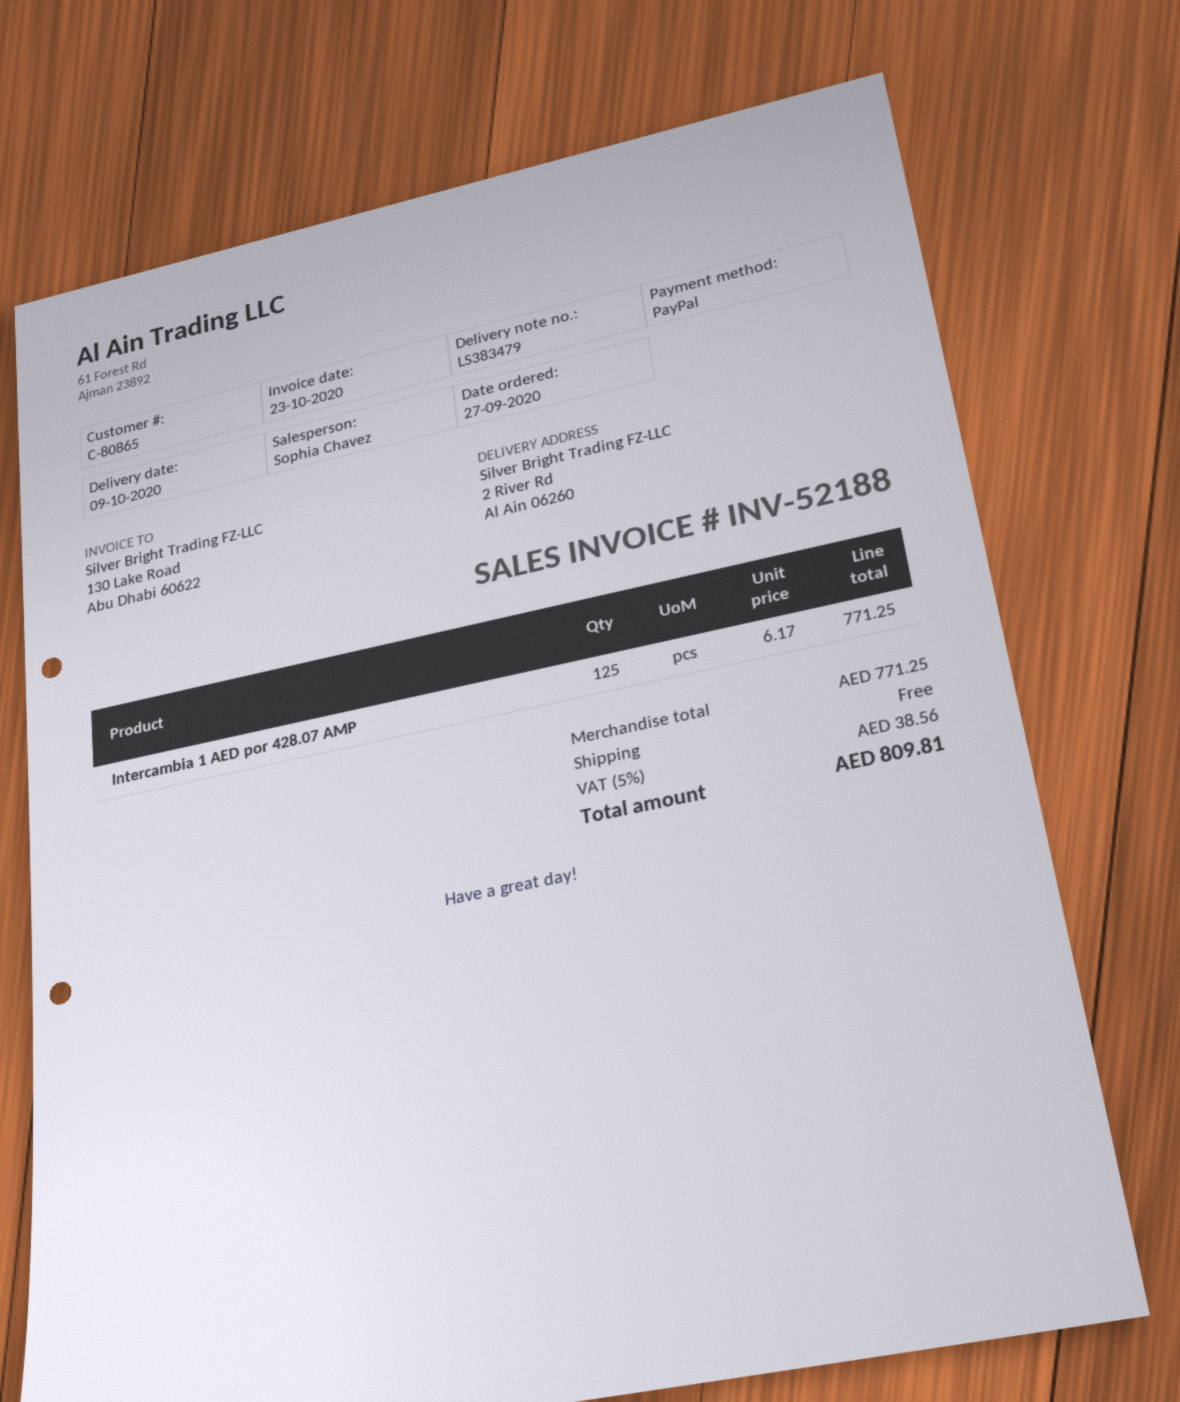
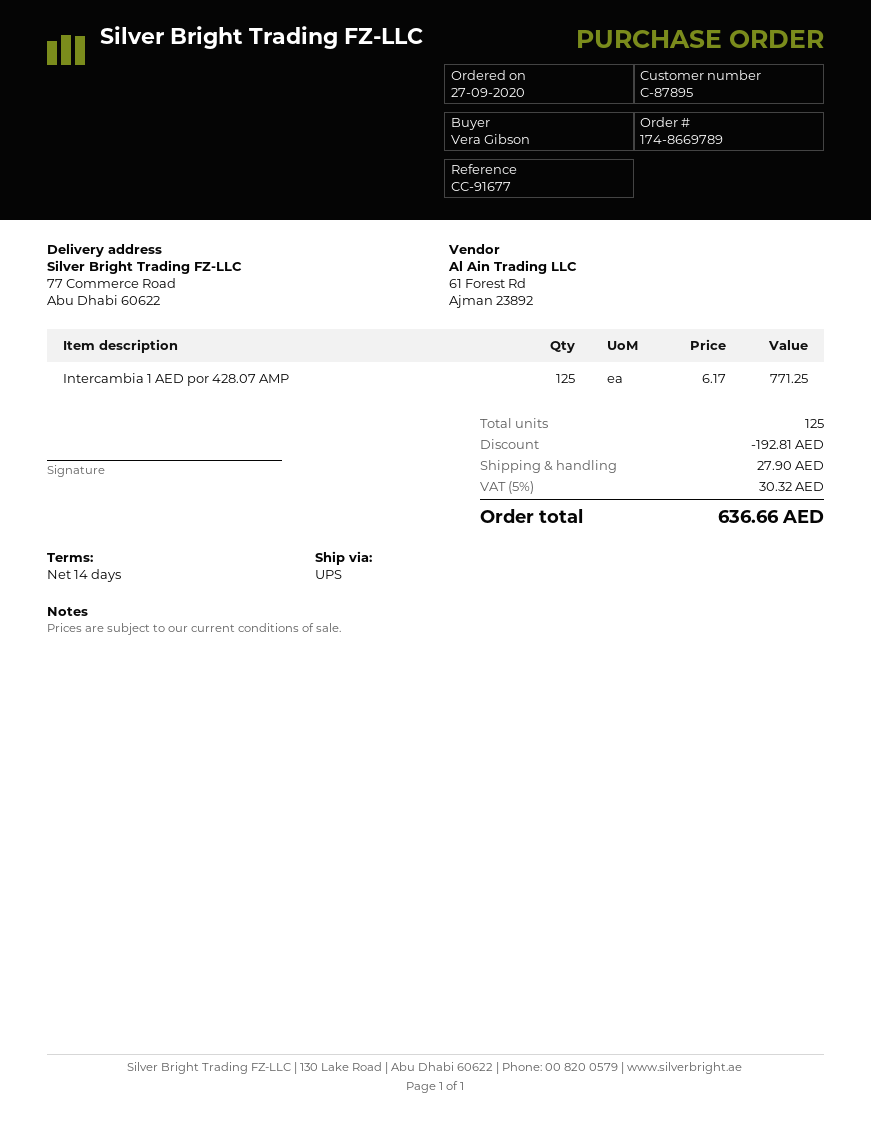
customer number: C-80865 -> C-87895
ship to: 2 River Rd, Al Ain 06260 -> 77 Commerce Road, Abu Dhabi 60622
discount: none -> 192.81
shipping: 0.00 -> 27.90
tax: 5% = 38.56 -> 5% = 30.32
total: 809.81 -> 636.66

